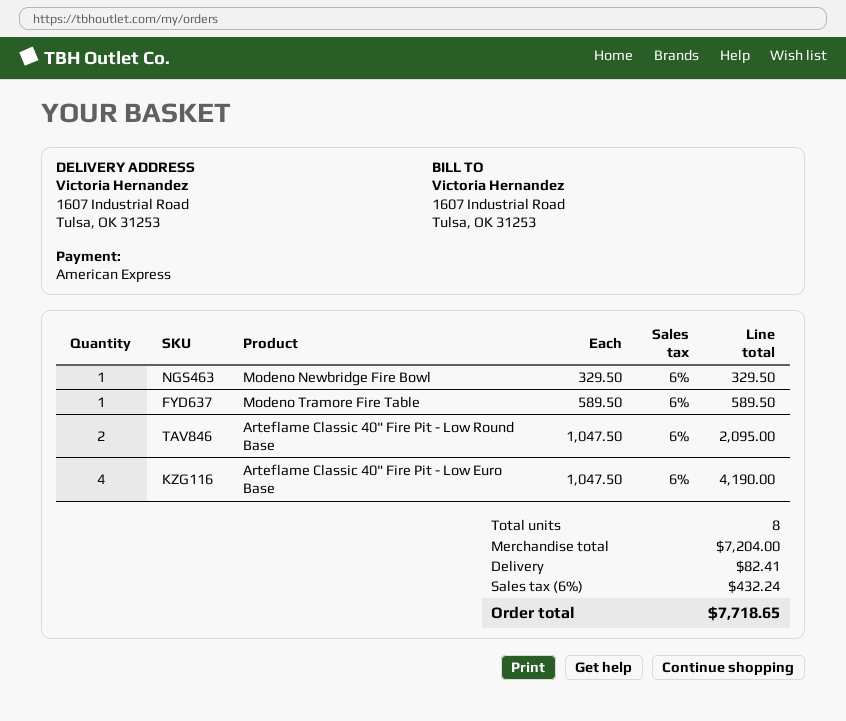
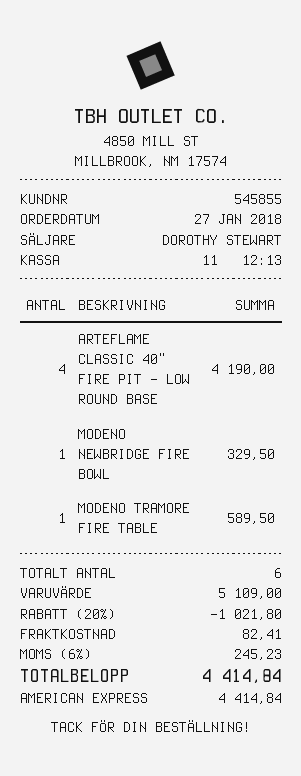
Arteflame Classic 40" Fire Pit - Low Round Base: 2 for 2095.00 -> 4 for 4190.00
Arteflame Classic 40" Fire Pit - Low Euro Base: 4 for 4190.00 -> none
total quantity: 8 -> 6
subtotal: 7204.00 -> 5109.00
discount: none -> 20% = 1021.80
tax: 6% = 432.24 -> 6% = 245.23
total: 7718.65 -> 4414.84

